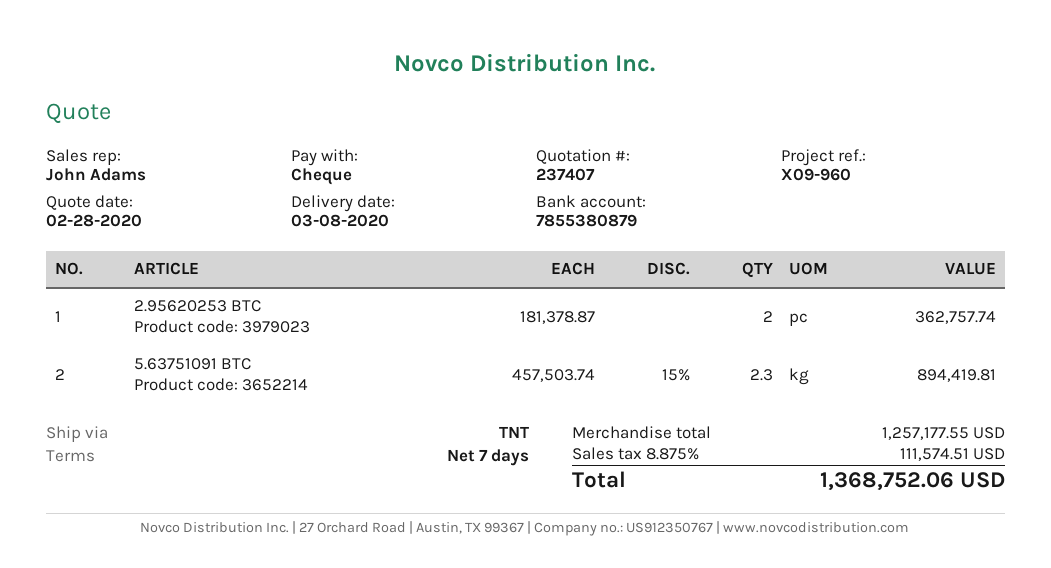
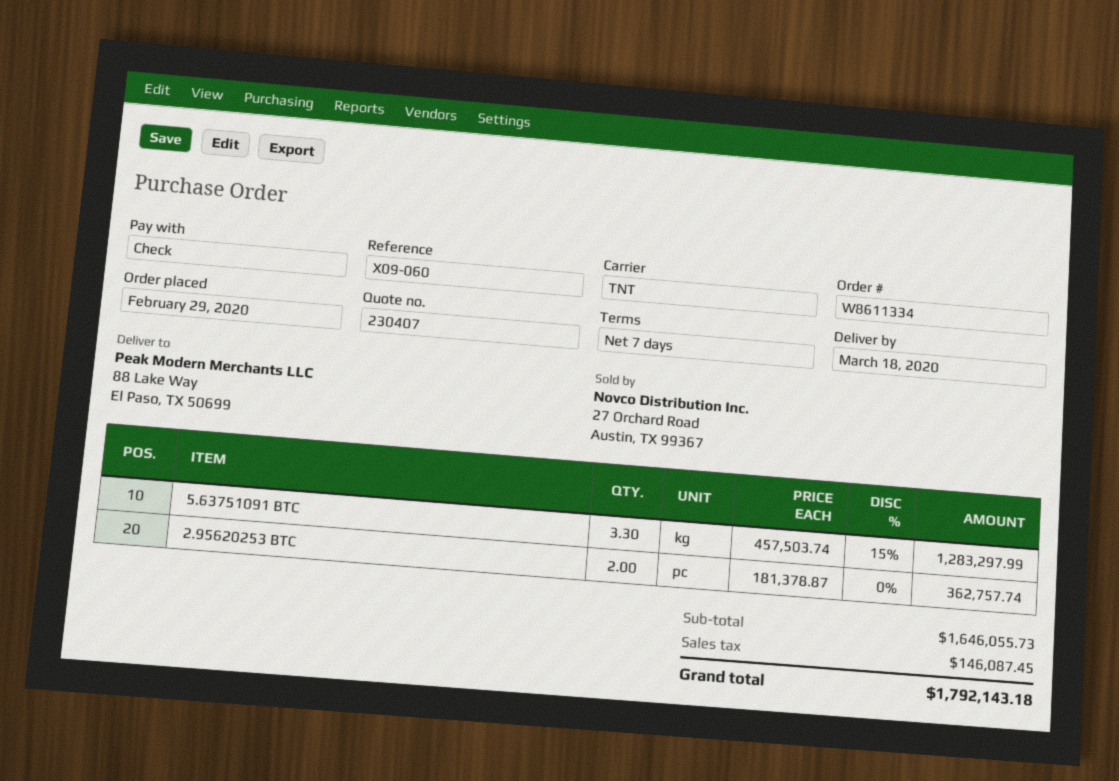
quote number: 237407 -> 230407
delivery date: 2020-03-08 -> 2020-03-18
reference: X09-960 -> X09-060
5.63751091 BTC: 2.3 x 457503.74 - 15% = 894419.81 -> 3.3 x 457503.74 - 15% = 1283297.99
subtotal: 1257177.55 -> 1646055.73
tax: 111574.51 -> 146087.45
total: 1368752.06 -> 1792143.18

